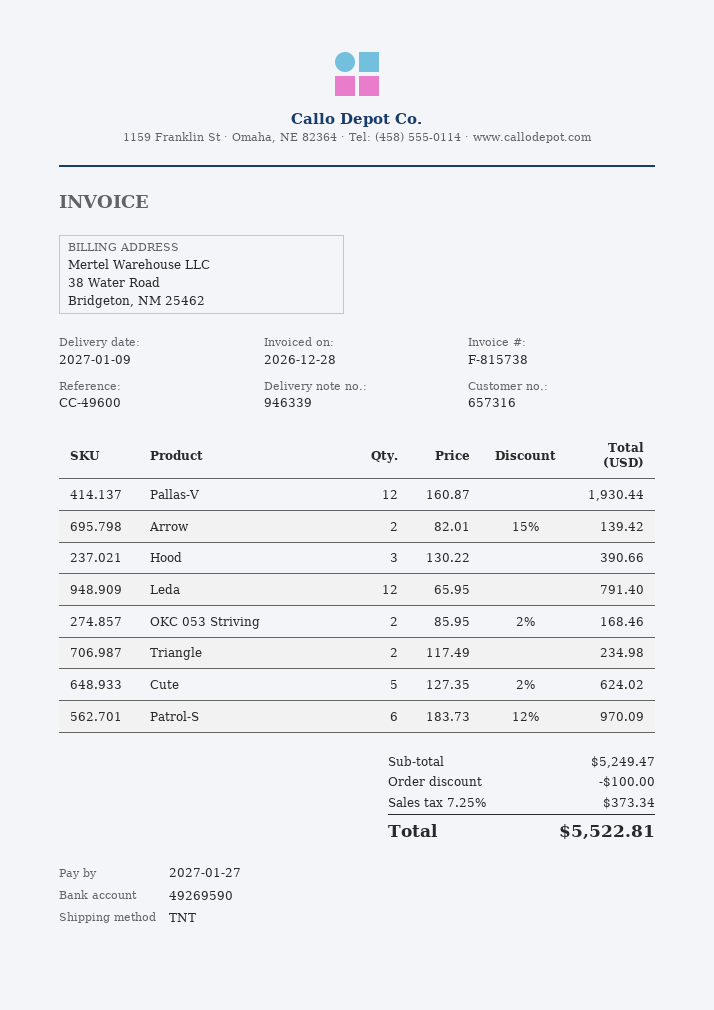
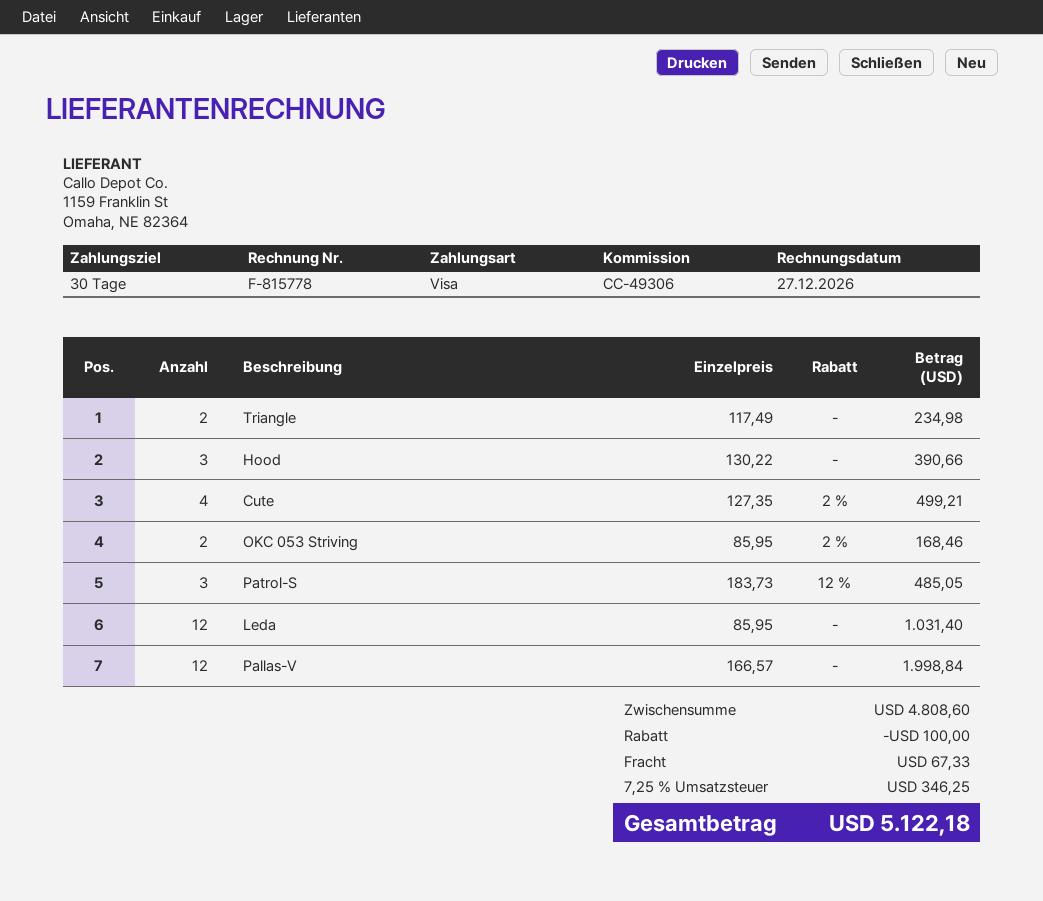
invoice number: F-815738 -> F-815778
invoice date: 2026-12-28 -> 2026-12-27
reference: CC-49600 -> CC-49306
Pallas-V: 12 x 160.87 = 1930.44 -> 12 x 166.57 = 1998.84
Arrow: 2 x 82.01 - 15% = 139.42 -> none
Leda: 12 x 65.95 = 791.40 -> 12 x 85.95 = 1031.40
Cute: 5 x 127.35 - 2% = 624.02 -> 4 x 127.35 - 2% = 499.21
Patrol-S: 6 x 183.73 - 12% = 970.09 -> 3 x 183.73 - 12% = 485.05
subtotal: 5249.47 -> 4808.60
shipping: none -> 67.33
tax: 7.25% = 373.34 -> 7.25% = 346.25
total: 5522.81 -> 5122.18

